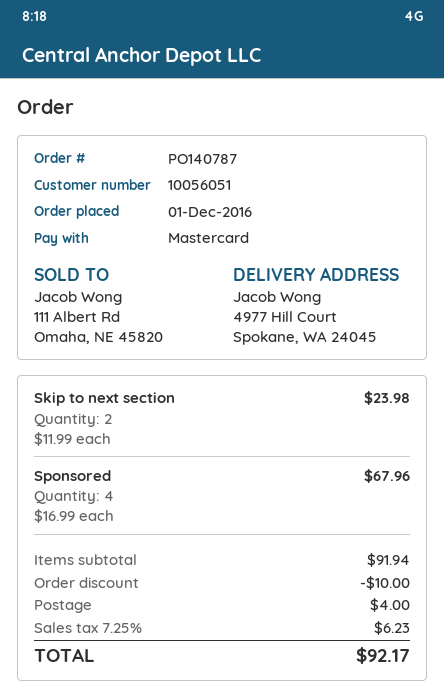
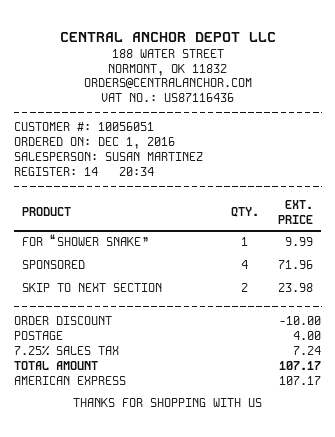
payment method: Mastercard -> American Express
Sponsored: 4 for 67.96 -> 4 for 71.96
FOR “SHOWER SNAKE”: none -> 1 for 9.99
tax: 7.25% = 6.23 -> 7.25% = 7.24
total: 92.17 -> 107.17

